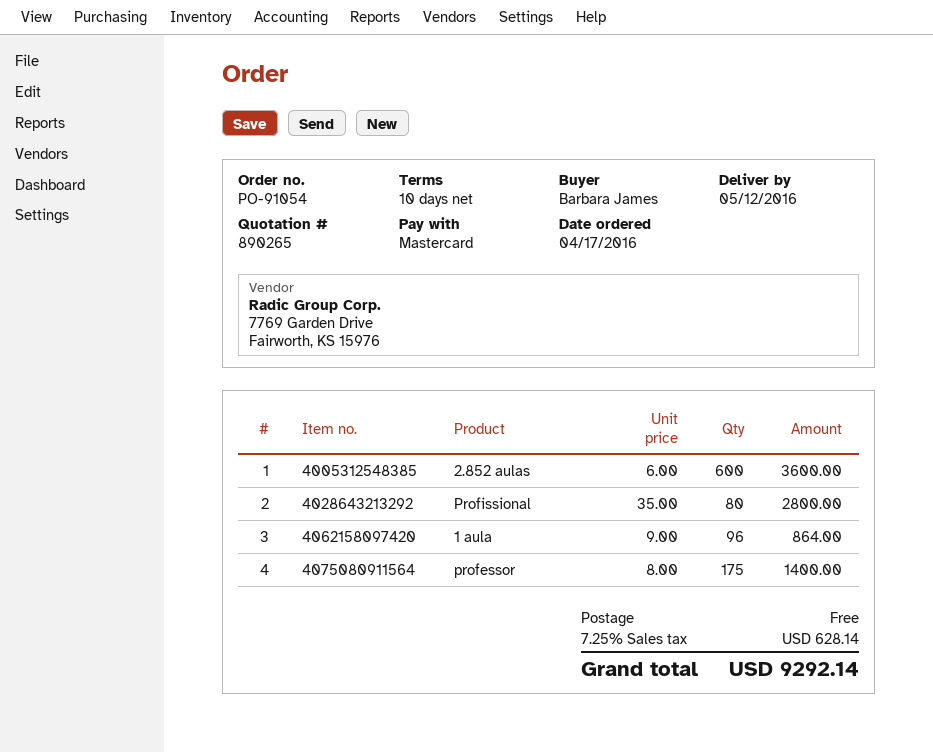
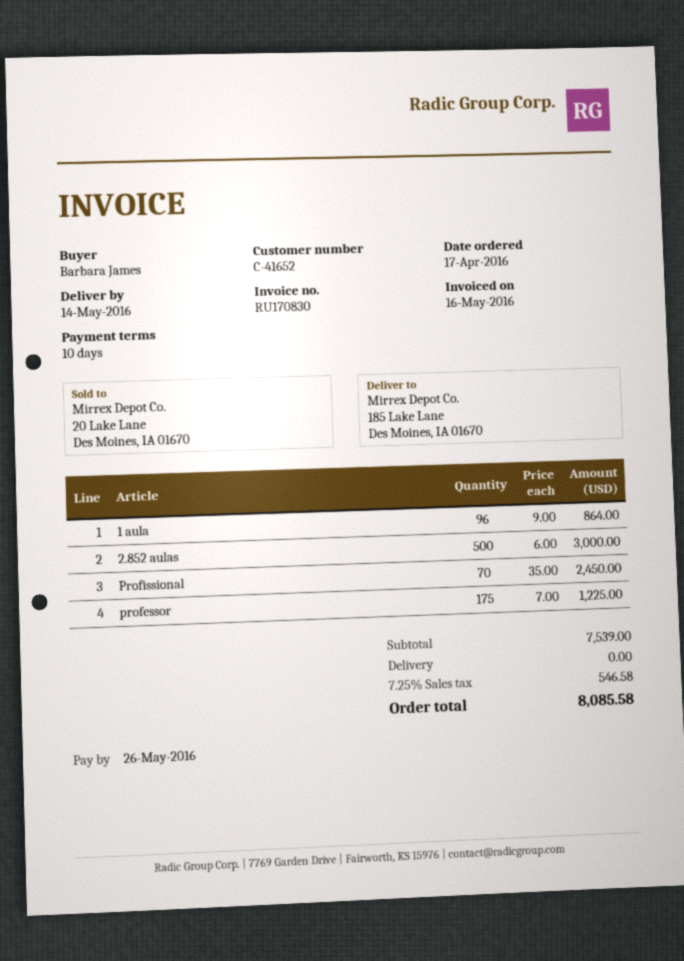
delivery date: 2016-05-12 -> 2016-05-14
2.852 aulas: 600 x 6.00 = 3600.00 -> 500 x 6.00 = 3000.00
Profissional: 80 x 35.00 = 2800.00 -> 70 x 35.00 = 2450.00
professor: 175 x 8.00 = 1400.00 -> 175 x 7.00 = 1225.00
tax: 7.25% = 628.14 -> 7.25% = 546.58
total: 9292.14 -> 8085.58

